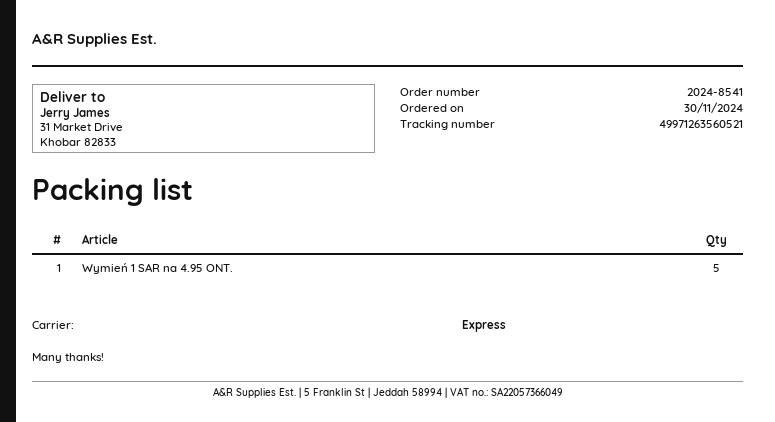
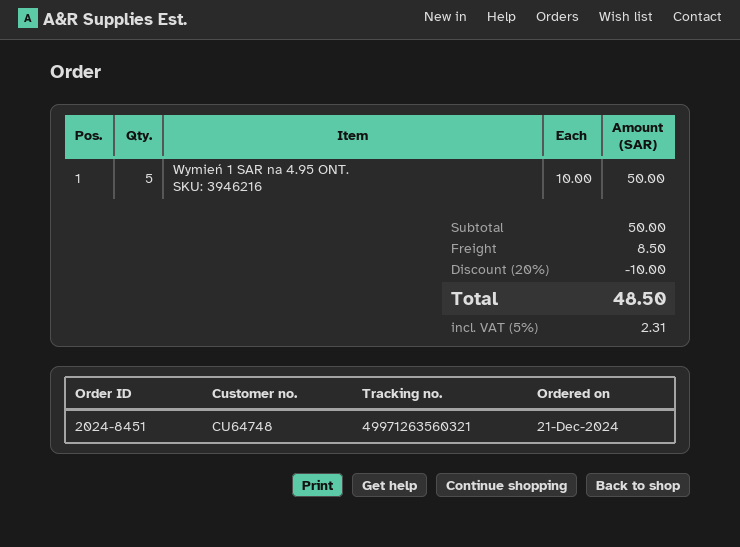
order number: 2024-8541 -> 2024-8451
order date: 2024-11-30 -> 2024-12-21
tracking number: 49971263560521 -> 49971263560321

